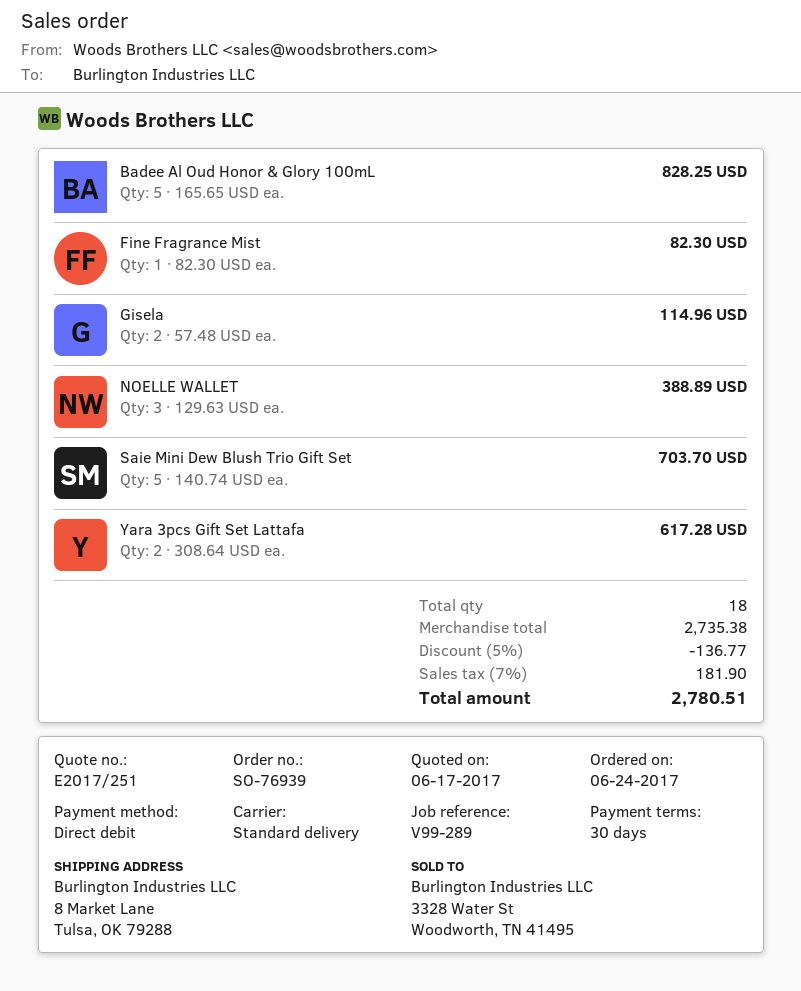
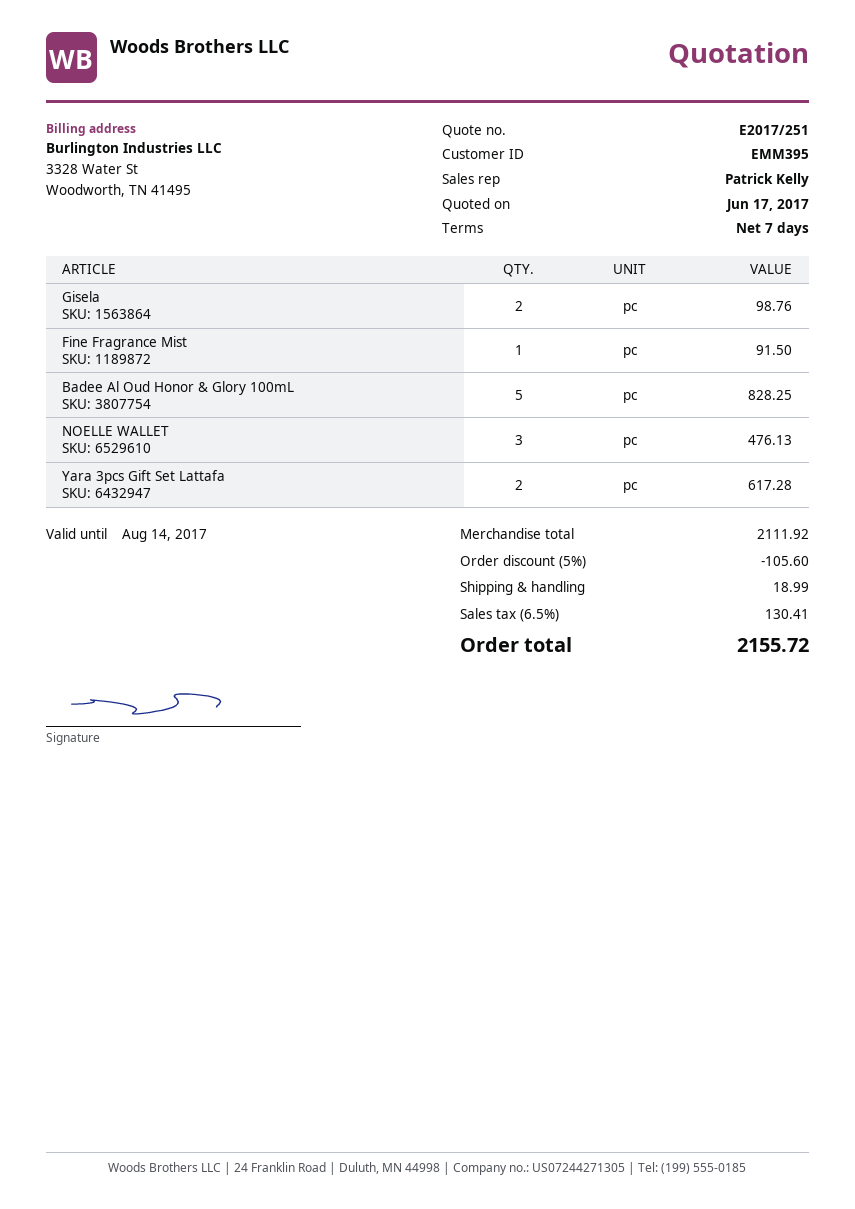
payment terms: 30 days -> 7 days
Fine Fragrance Mist: 1 for 82.30 -> 1 for 91.50
Gisela: 2 for 114.96 -> 2 for 98.76
NOELLE WALLET: 3 for 388.89 -> 3 for 476.13
Saie Mini Dew Blush Trio Gift Set: 5 for 703.70 -> none
subtotal: 2735.38 -> 2111.92
discount: 5% = 136.77 -> 5% = 105.60
shipping: none -> 18.99
tax: 7% = 181.90 -> 6.5% = 130.41
total: 2780.51 -> 2155.72

